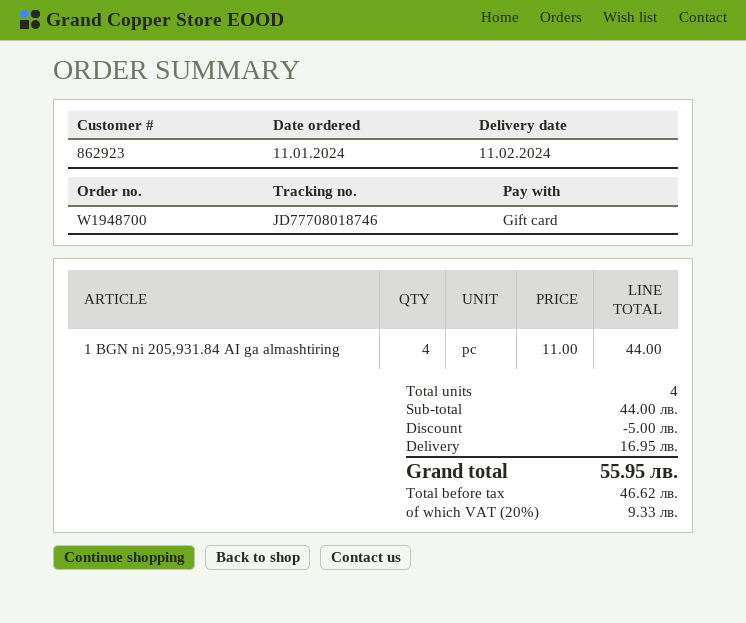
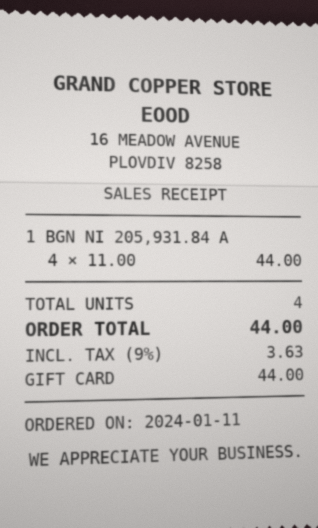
discount: 5.00 -> none
shipping: 16.95 -> none
tax: 20% = 9.33 -> 9% = 3.63
total: 55.95 -> 44.00

